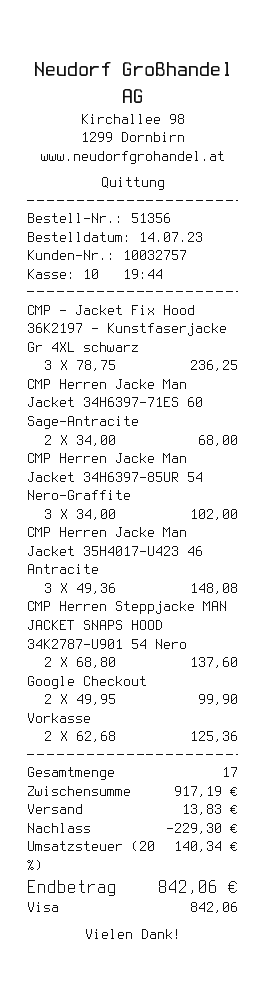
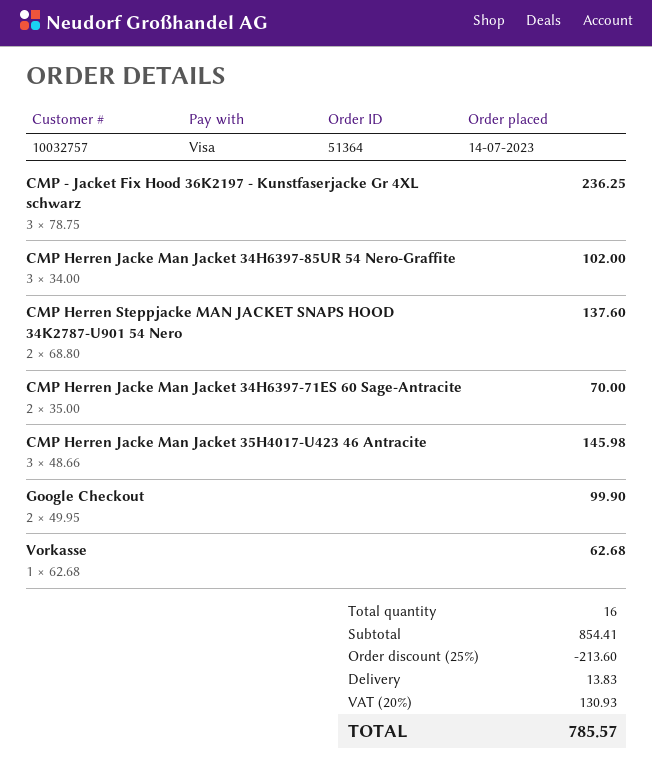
order number: 51356 -> 51364
CMP Herren Jacke Man Jacket 34H6397-71ES 60 Sage-Antracite: 2 x 34.00 = 68.00 -> 2 x 35.00 = 70.00
CMP Herren Jacke Man Jacket 35H4017-U423 46 Antracite: 3 x 49.36 = 148.08 -> 3 x 48.66 = 145.98
Vorkasse: 2 x 62.68 = 125.36 -> 1 x 62.68 = 62.68
total quantity: 17 -> 16
subtotal: 917.19 -> 854.41
discount: 229.30 -> 213.60
tax: 20% = 140.34 -> 20% = 130.93
total: 842.06 -> 785.57

